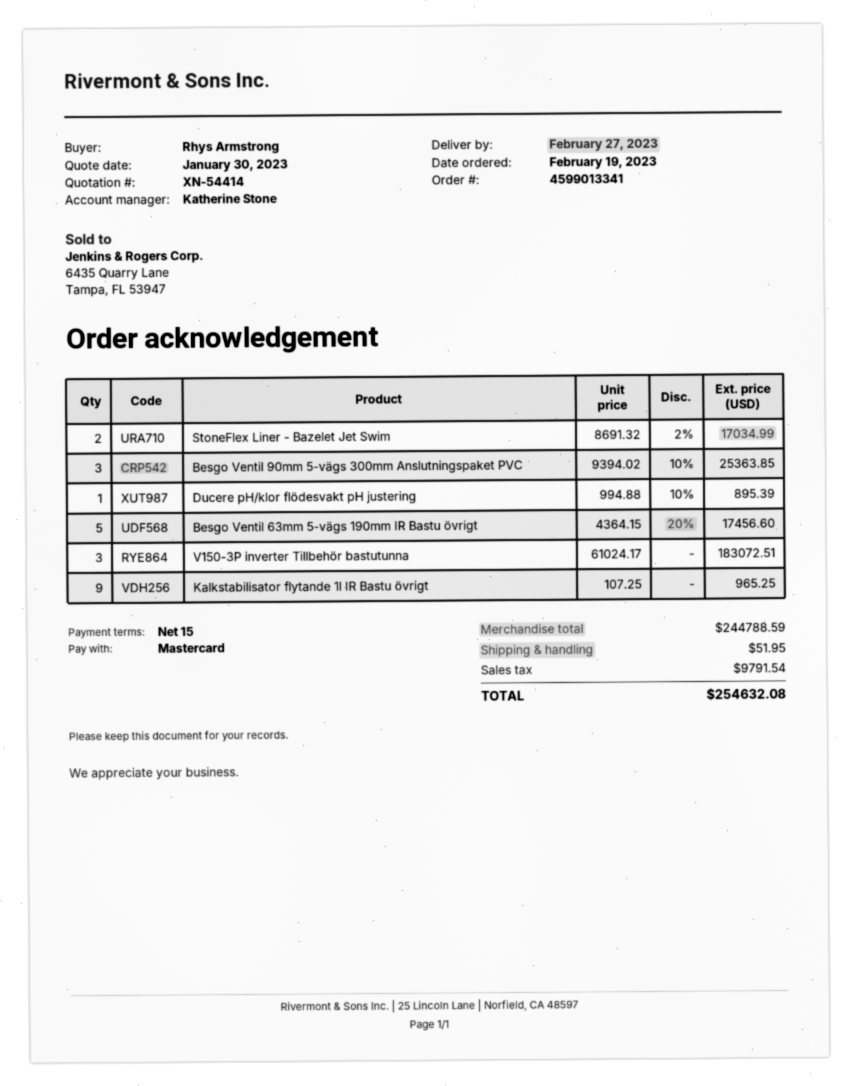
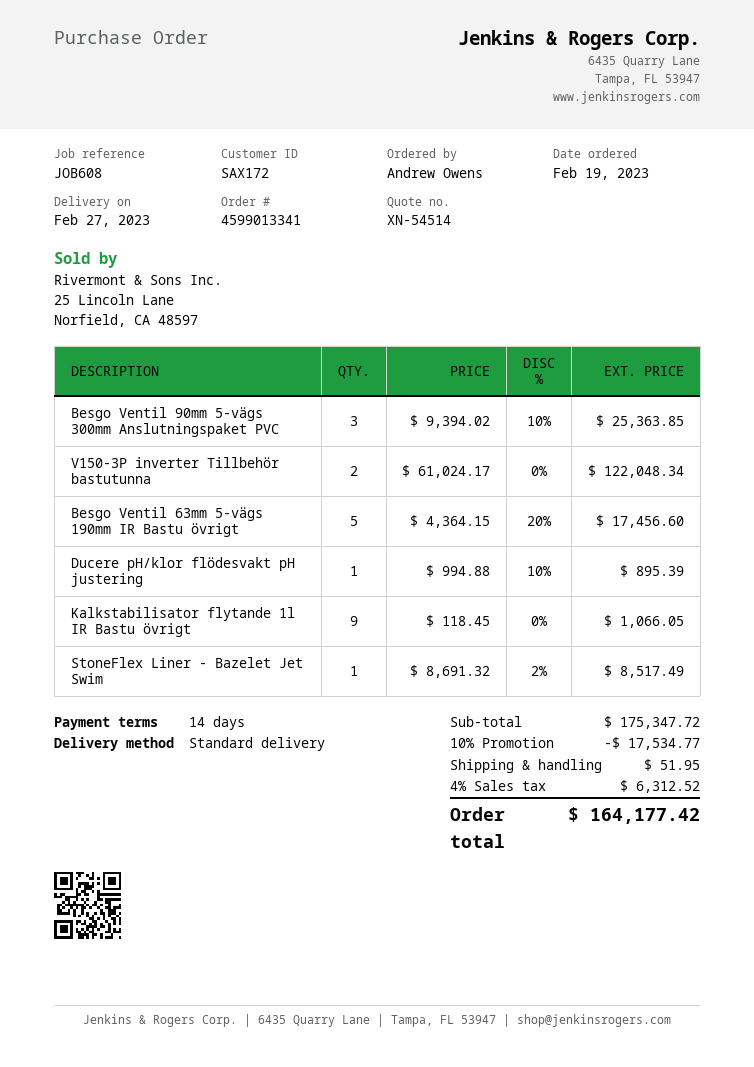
quote number: XN-54414 -> XN-54514
payment terms: 15 days -> 14 days
ordered by: Rhys Armstrong -> Andrew Owens
StoneFlex Liner - Bazelet Jet Swim: 2 x 8691.32 - 2% = 17034.99 -> 1 x 8691.32 - 2% = 8517.49
V150-3P inverter Tillbehör bastutunna: 3 x 61024.17 = 183072.51 -> 2 x 61024.17 = 122048.34
Kalkstabilisator flytande 1l IR Bastu övrigt: 9 x 107.25 = 965.25 -> 9 x 118.45 = 1066.05
subtotal: 244788.59 -> 175347.72
discount: none -> 10% = 17534.77
tax: 9791.54 -> 6312.52
total: 254632.08 -> 164177.42

